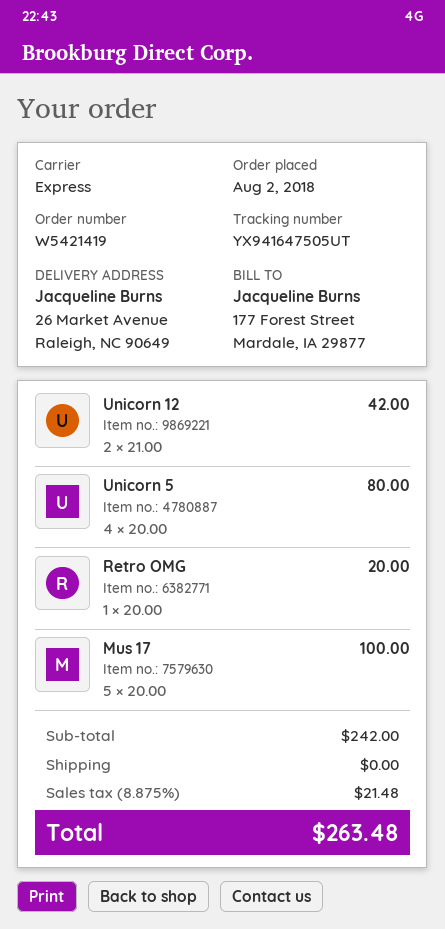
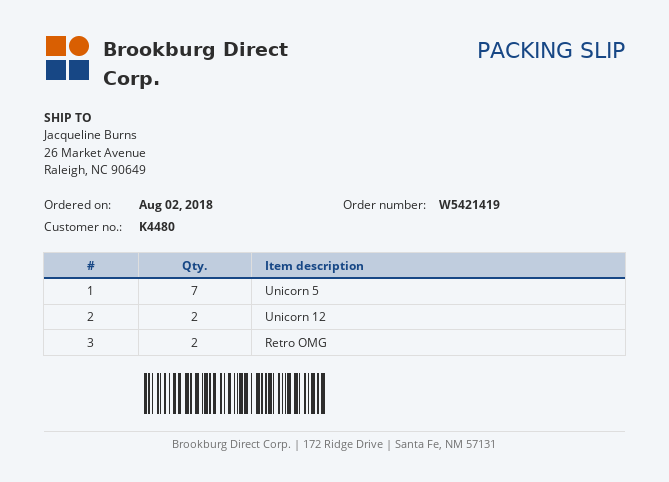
Unicorn 5: 4 -> 7
Retro OMG: 1 -> 2
Mus 17: 5 -> none

